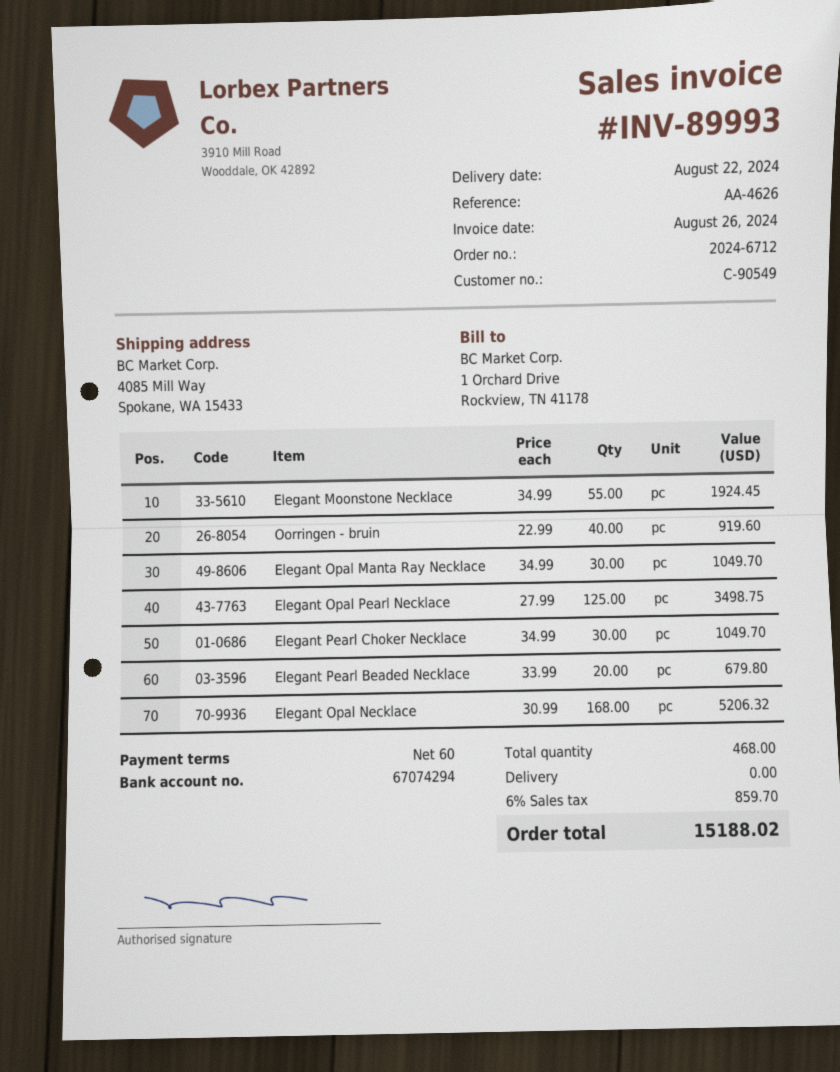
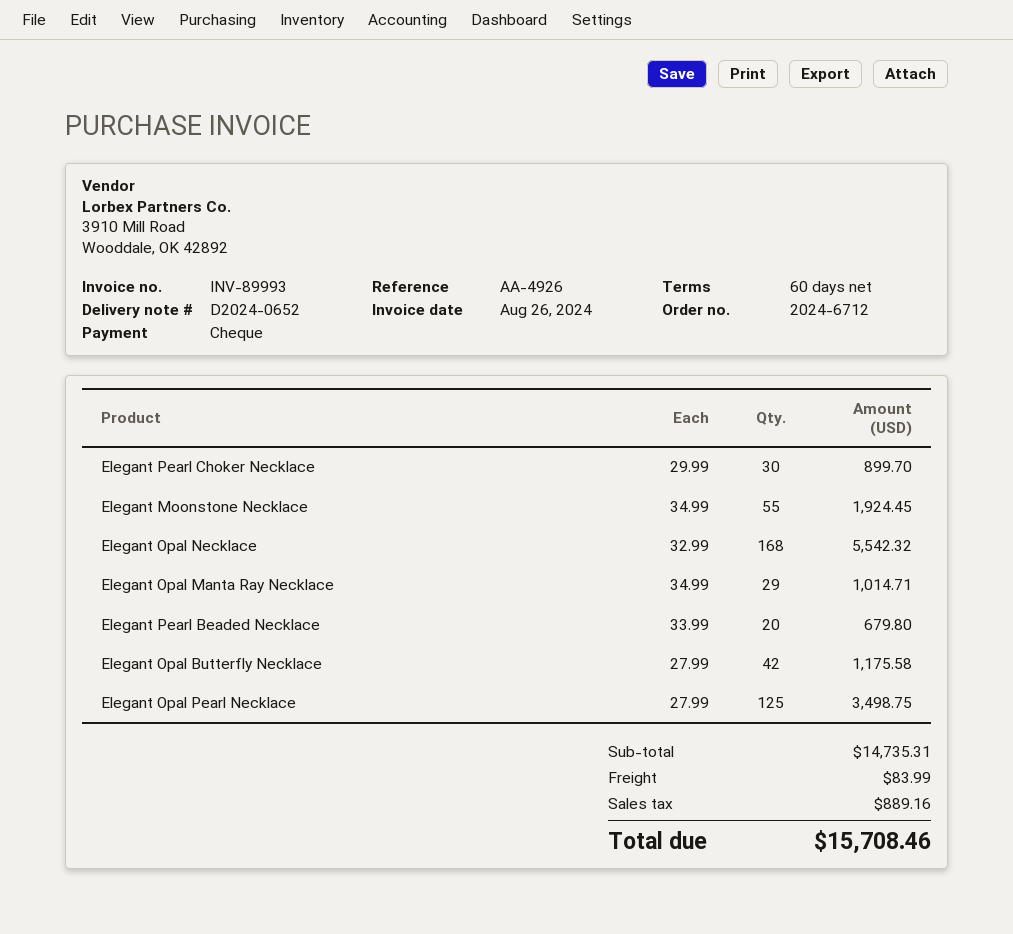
reference: AA-4626 -> AA-4926
Oorringen - bruin: 40 x 22.99 = 919.60 -> none
Elegant Opal Manta Ray Necklace: 30 x 34.99 = 1049.70 -> 29 x 34.99 = 1014.71
Elegant Pearl Choker Necklace: 30 x 34.99 = 1049.70 -> 30 x 29.99 = 899.70
Elegant Opal Necklace: 168 x 30.99 = 5206.32 -> 168 x 32.99 = 5542.32
Elegant Opal Butterfly Necklace: none -> 42 x 27.99 = 1175.58
shipping: 0.00 -> 83.99
tax: 859.70 -> 889.16
total: 15188.02 -> 15708.46

